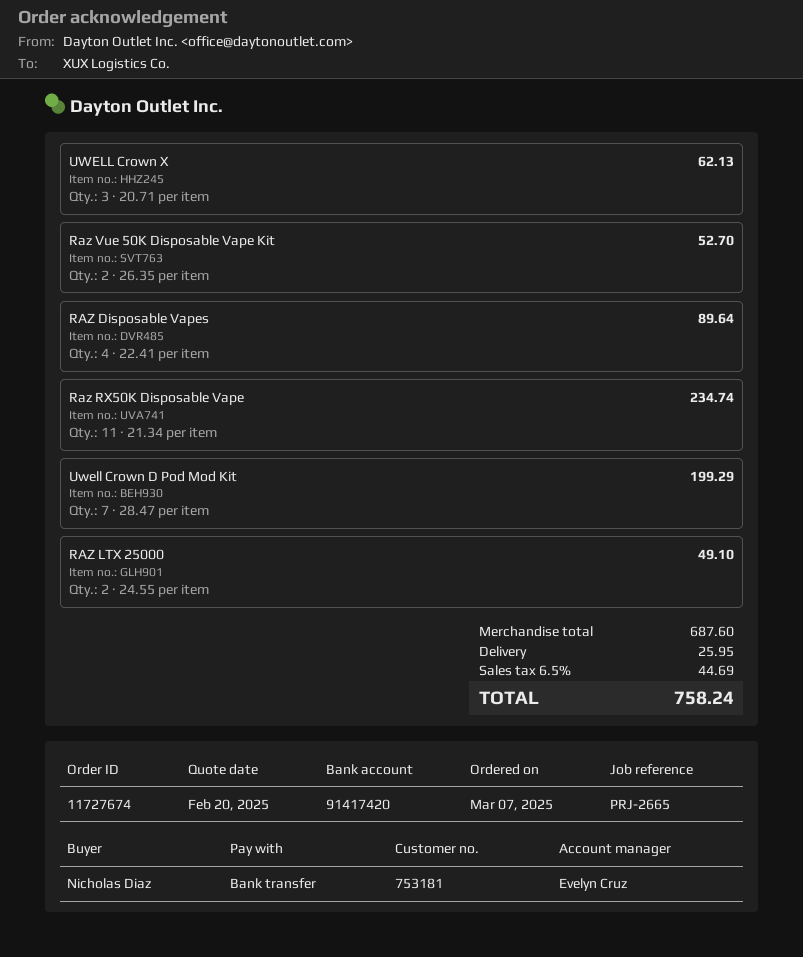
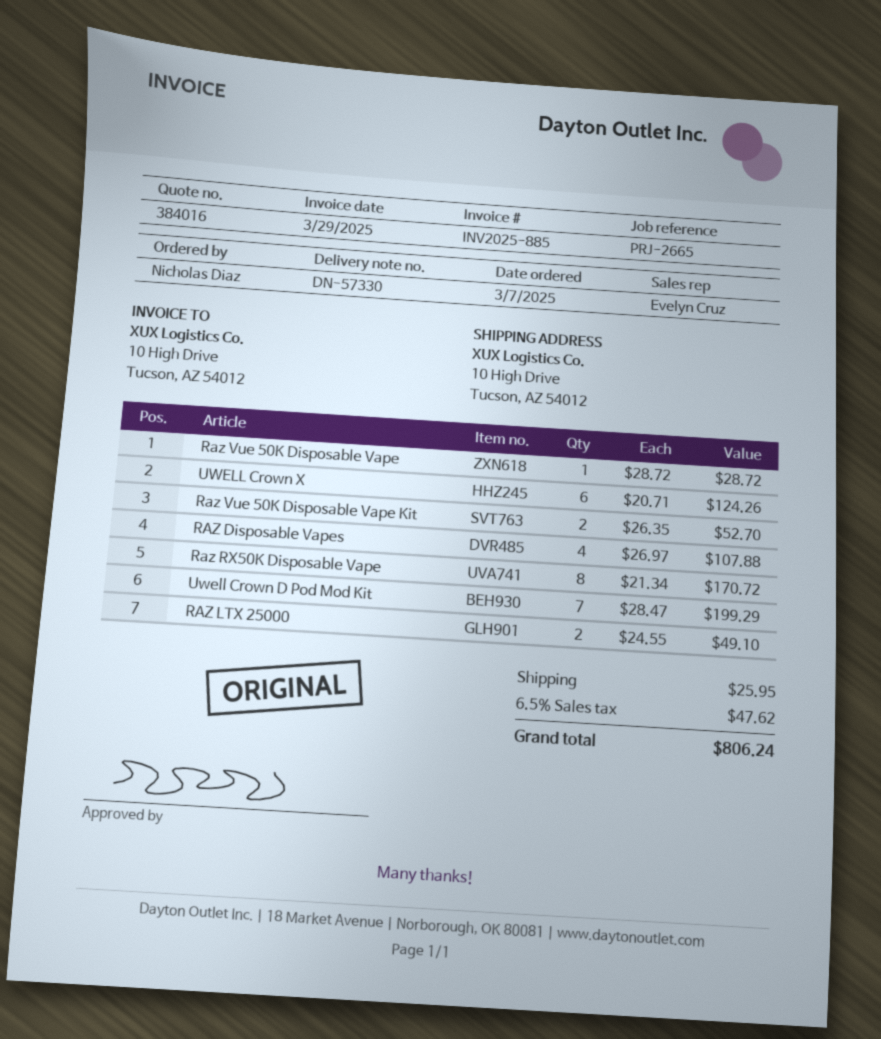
UWELL Crown X: 3 x 20.71 = 62.13 -> 6 x 20.71 = 124.26
RAZ Disposable Vapes: 4 x 22.41 = 89.64 -> 4 x 26.97 = 107.88
Raz RX50K Disposable Vape: 11 x 21.34 = 234.74 -> 8 x 21.34 = 170.72
Raz Vue 50K Disposable Vape: none -> 1 x 28.72 = 28.72
tax: 6.5% = 44.69 -> 6.5% = 47.62
total: 758.24 -> 806.24

